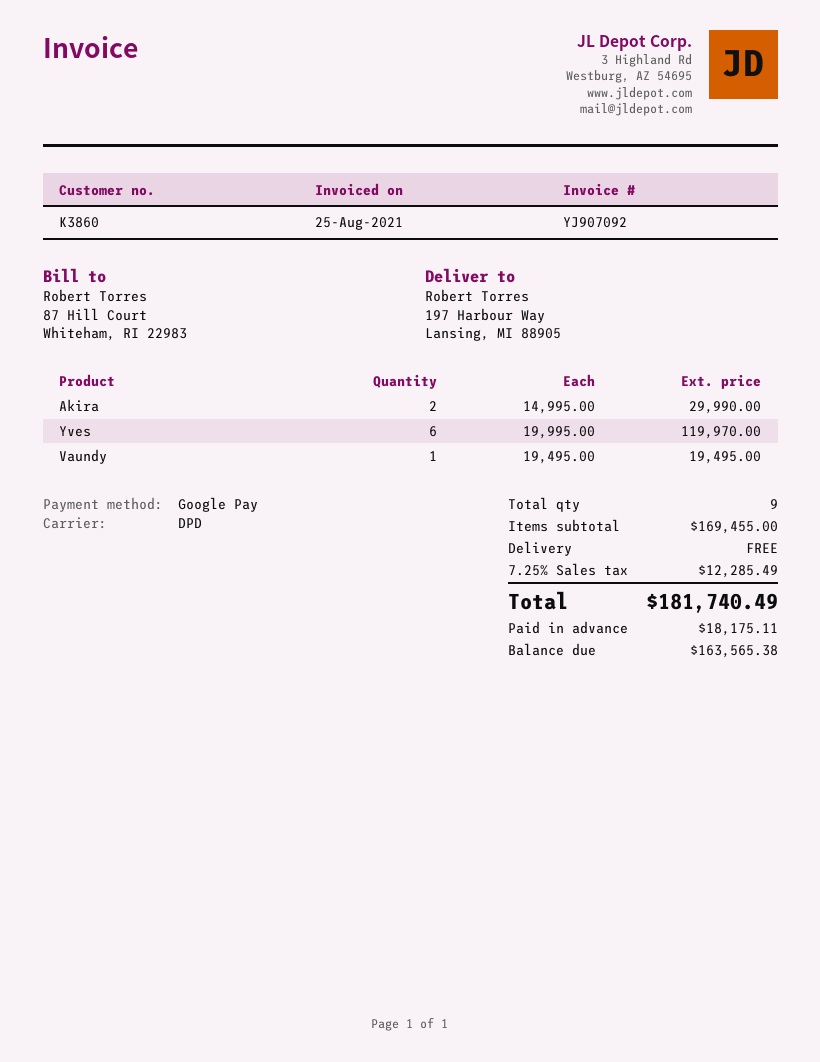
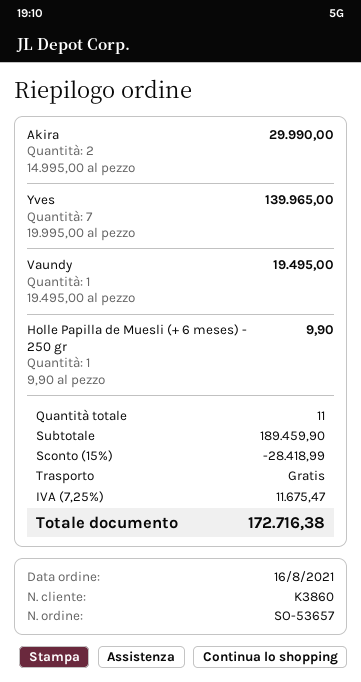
Yves: 6 x 19995.00 = 119970.00 -> 7 x 19995.00 = 139965.00
Holle Papilla de Muesli (+ 6 meses) - 250 gr: none -> 1 x 9.90 = 9.90
total quantity: 9 -> 11
subtotal: 169455.00 -> 189459.90
discount: none -> 15% = 28418.99
tax: 7.25% = 12285.49 -> 7.25% = 11675.47
total: 181740.49 -> 172716.38

